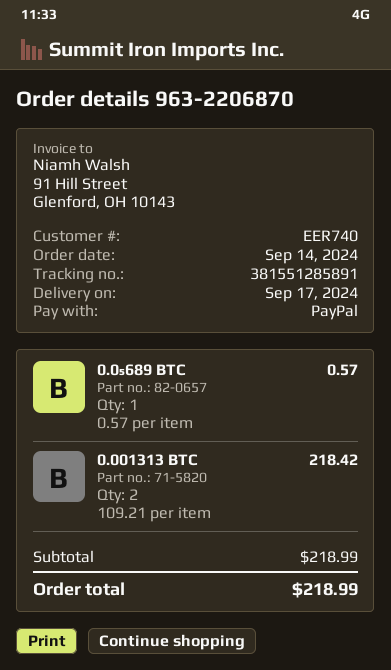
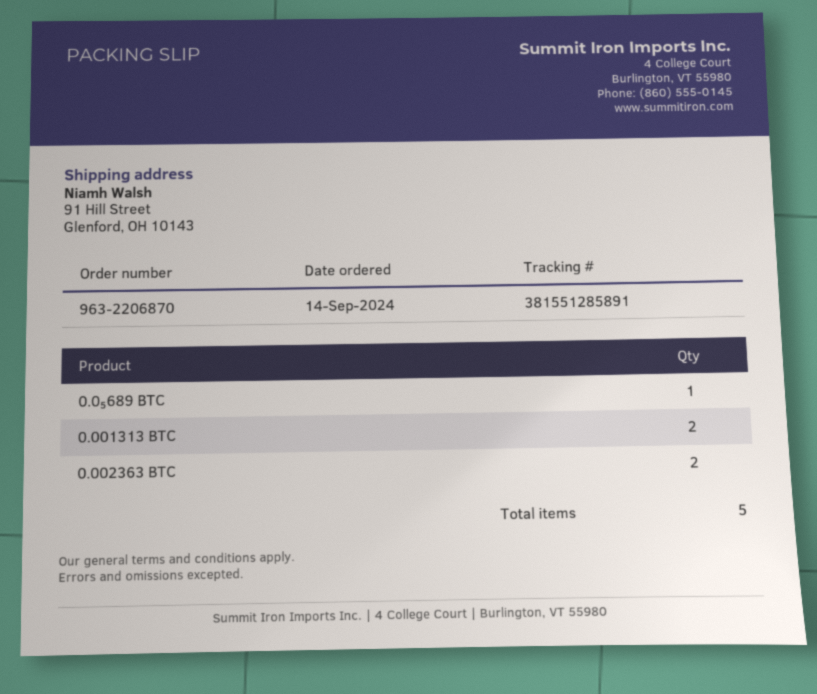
0.002363 BTC: none -> 2

